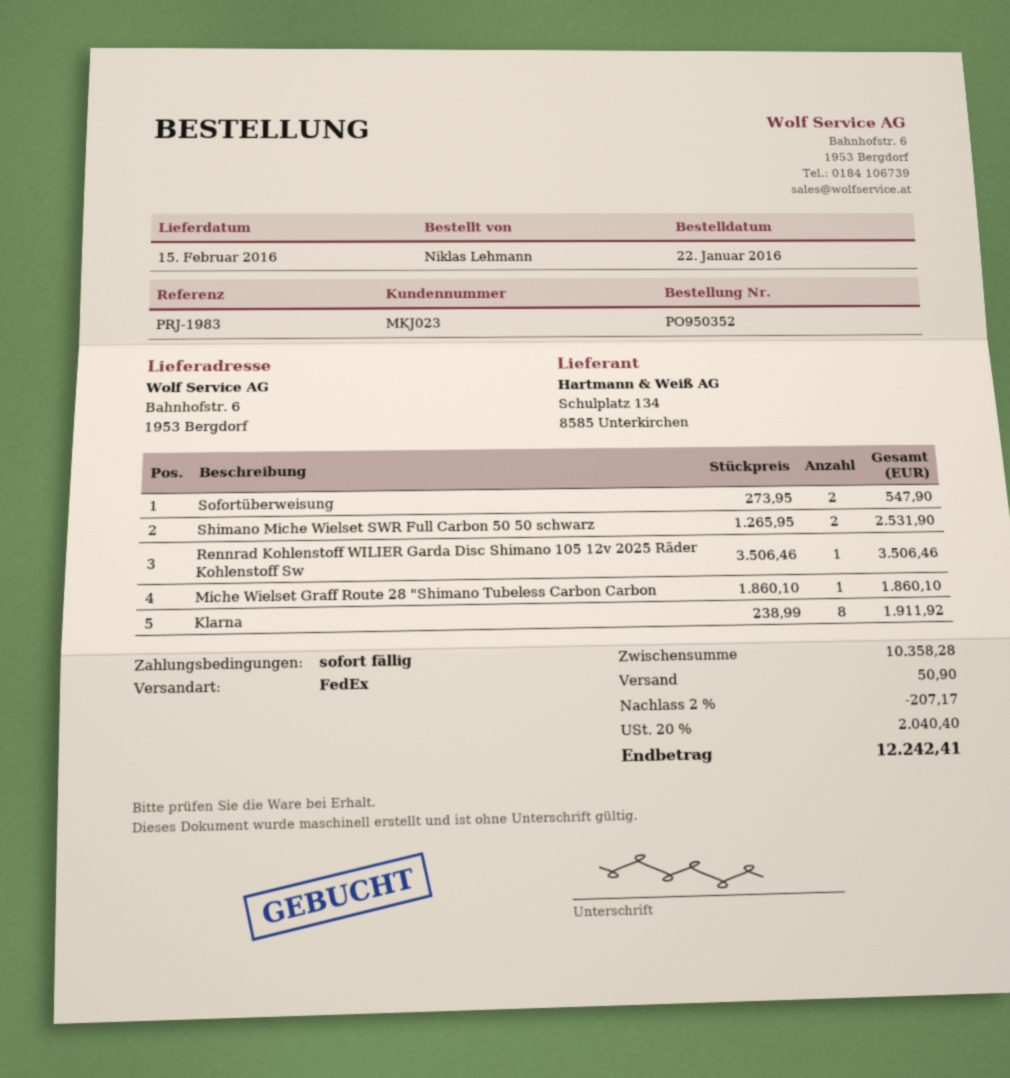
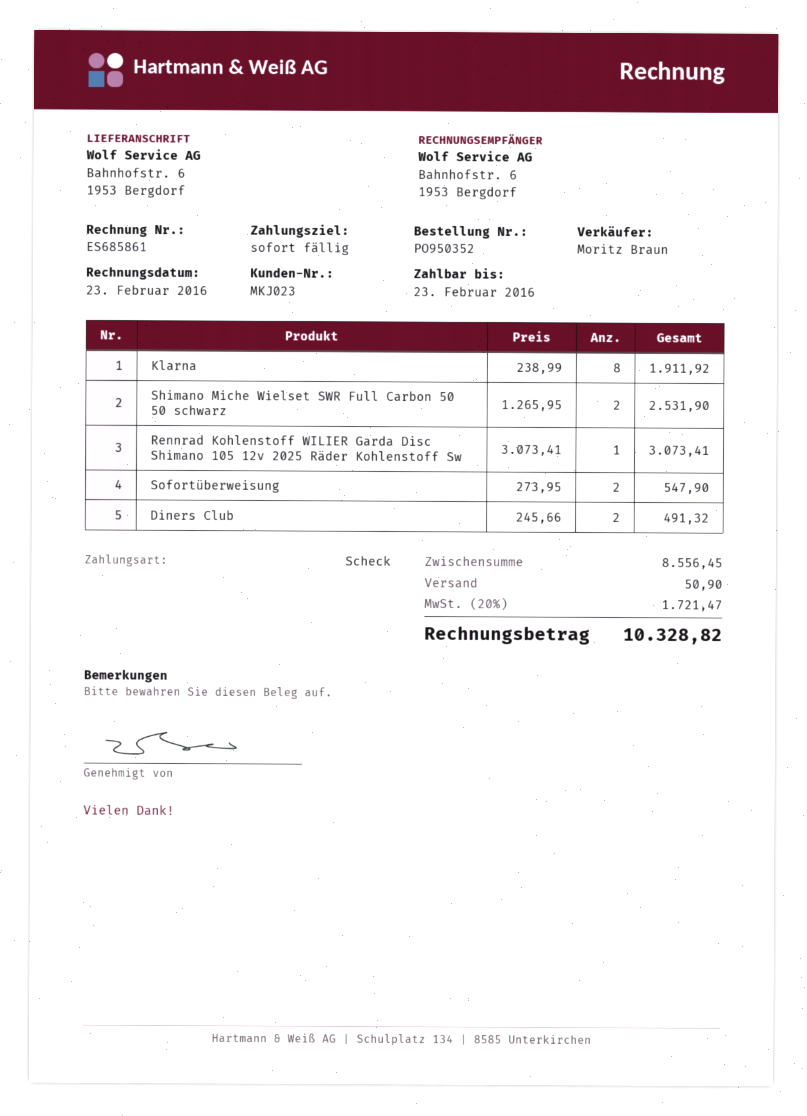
Rennrad Kohlenstoff WILIER Garda Disc Shimano 105 12v 2025 Räder Kohlenstoff Sw: 1 x 3506.46 = 3506.46 -> 1 x 3073.41 = 3073.41
Miche Wielset Graff Route 28 "Shimano Tubeless Carbon Carbon: 1 x 1860.10 = 1860.10 -> none
Diners Club: none -> 2 x 245.66 = 491.32
subtotal: 10358.28 -> 8556.45
discount: 2% = 207.17 -> none
tax: 20% = 2040.40 -> 20% = 1721.47
total: 12242.41 -> 10328.82

